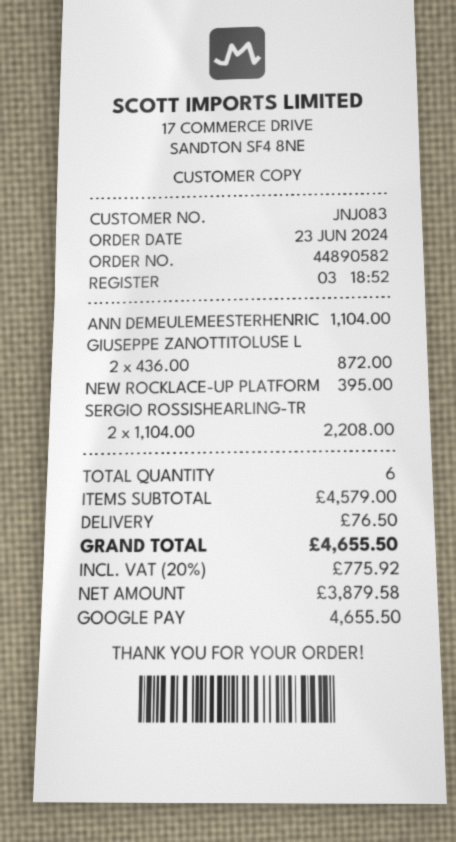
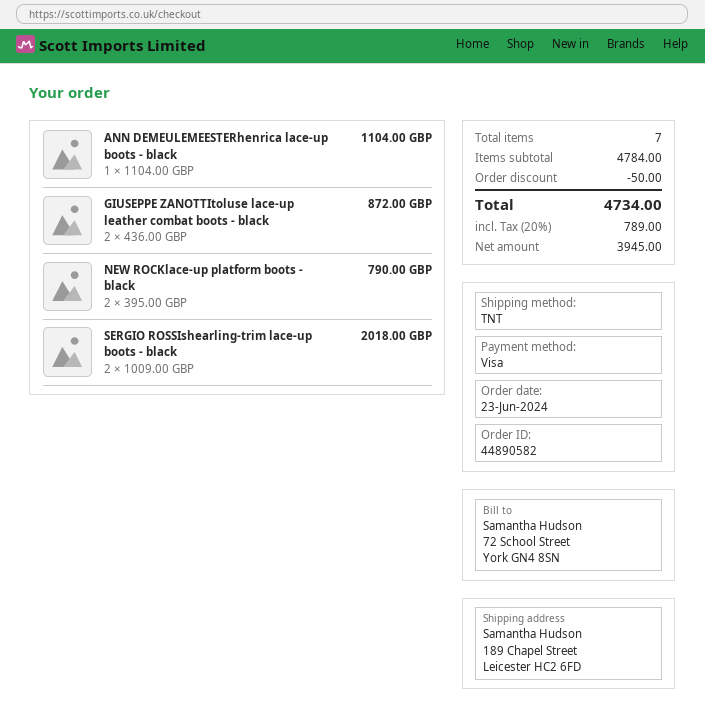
payment method: Google Pay -> Visa
NEW ROCKLACE-UP PLATFORM: 1 x 395.00 = 395.00 -> 2 x 395.00 = 790.00
SERGIO ROSSISHEARLING-TR: 2 x 1104.00 = 2208.00 -> 2 x 1009.00 = 2018.00
total quantity: 6 -> 7
subtotal: 4579.00 -> 4784.00
discount: none -> 50.00
shipping: 76.50 -> none
net: 3879.58 -> 3945.00
tax: 20% = 775.92 -> 20% = 789.00
total: 4655.50 -> 4734.00

